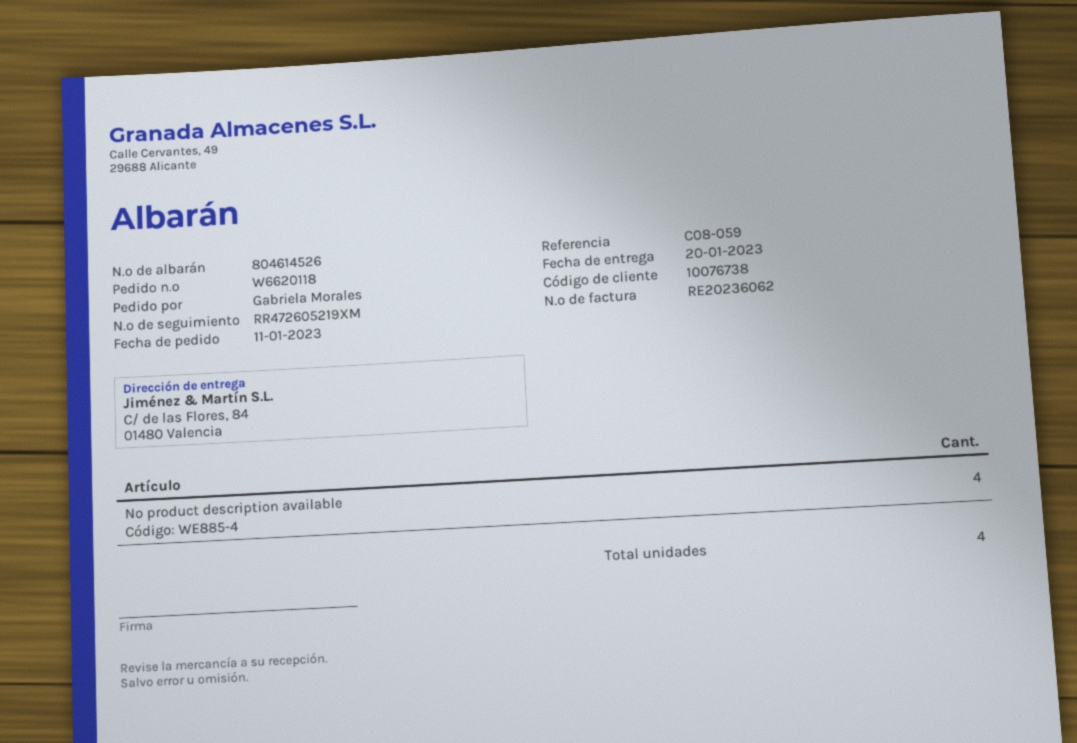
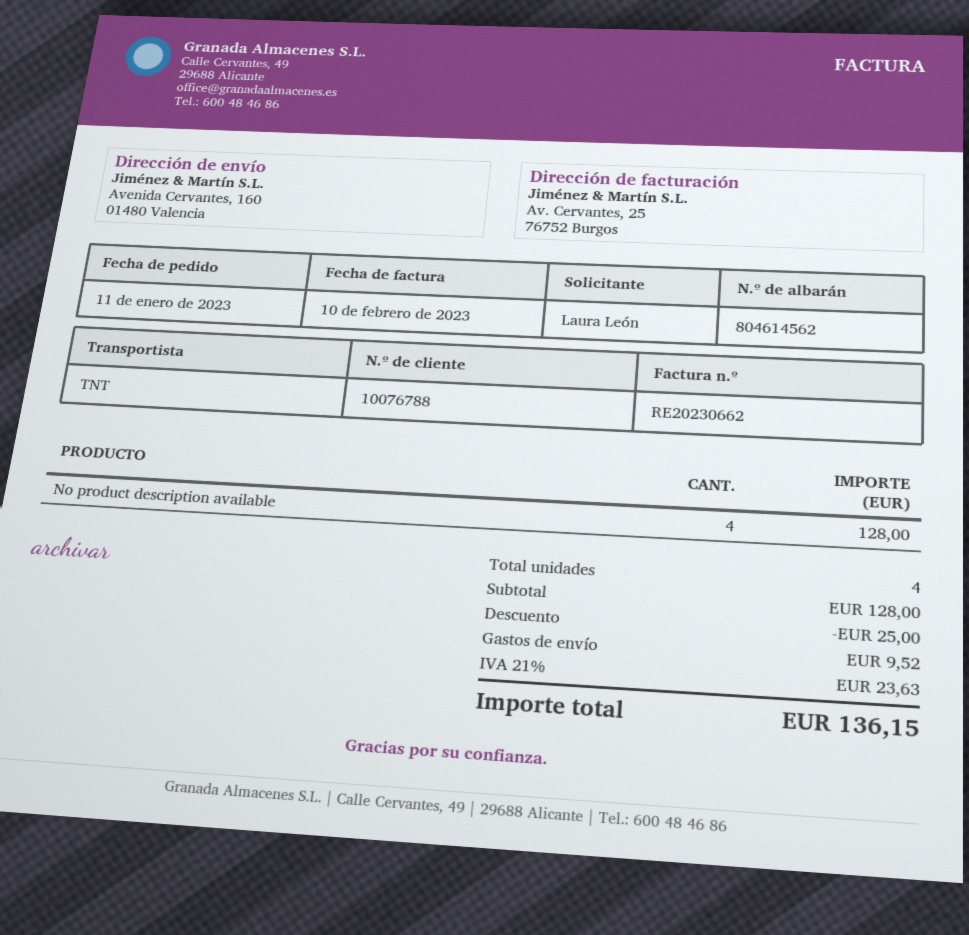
delivery note number: 804614526 -> 804614562
invoice number: RE20236062 -> RE20230662
customer number: 10076738 -> 10076788
ordered by: Gabriela Morales -> Laura León
ship to: C/ de las Flores, 84, 01480 Valencia -> Avenida Cervantes, 160, 01480 Valencia

